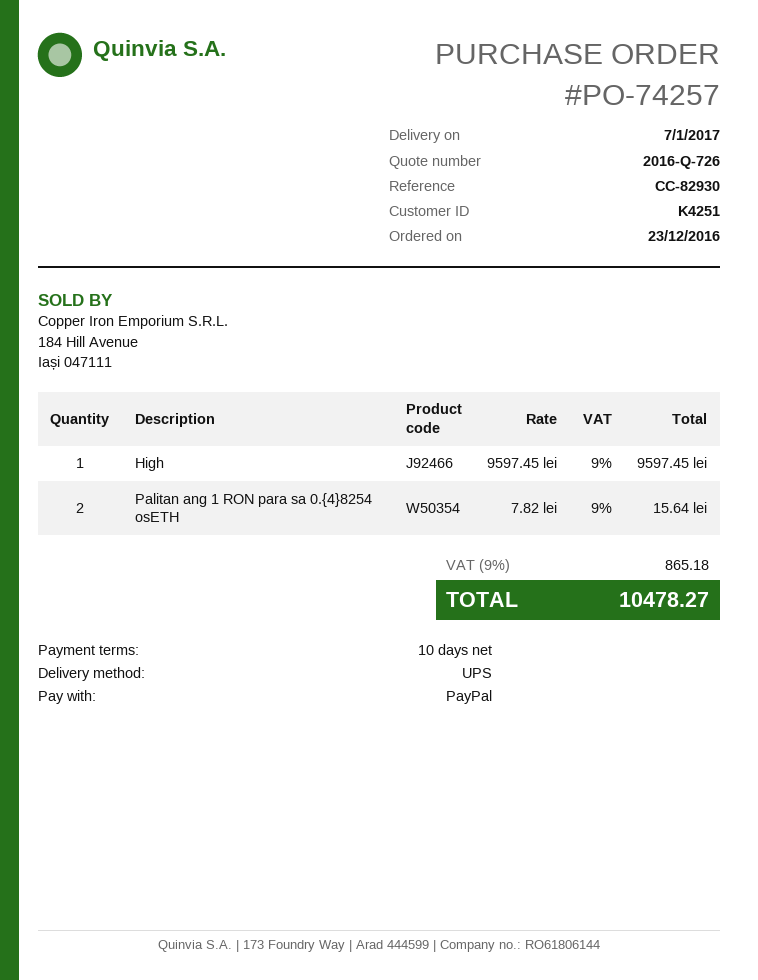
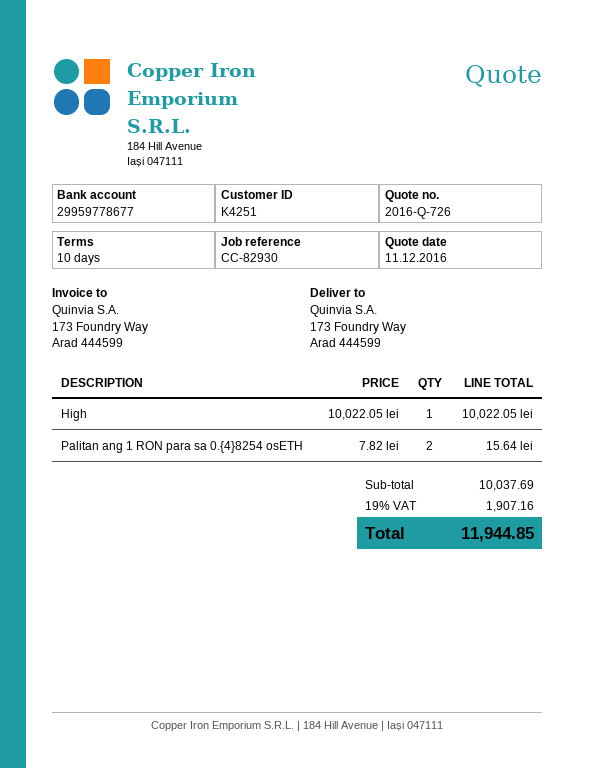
High: 1 x 9597.45 = 9597.45 -> 1 x 10022.05 = 10022.05
tax: 9% = 865.18 -> 19% = 1907.16
total: 10478.27 -> 11944.85

